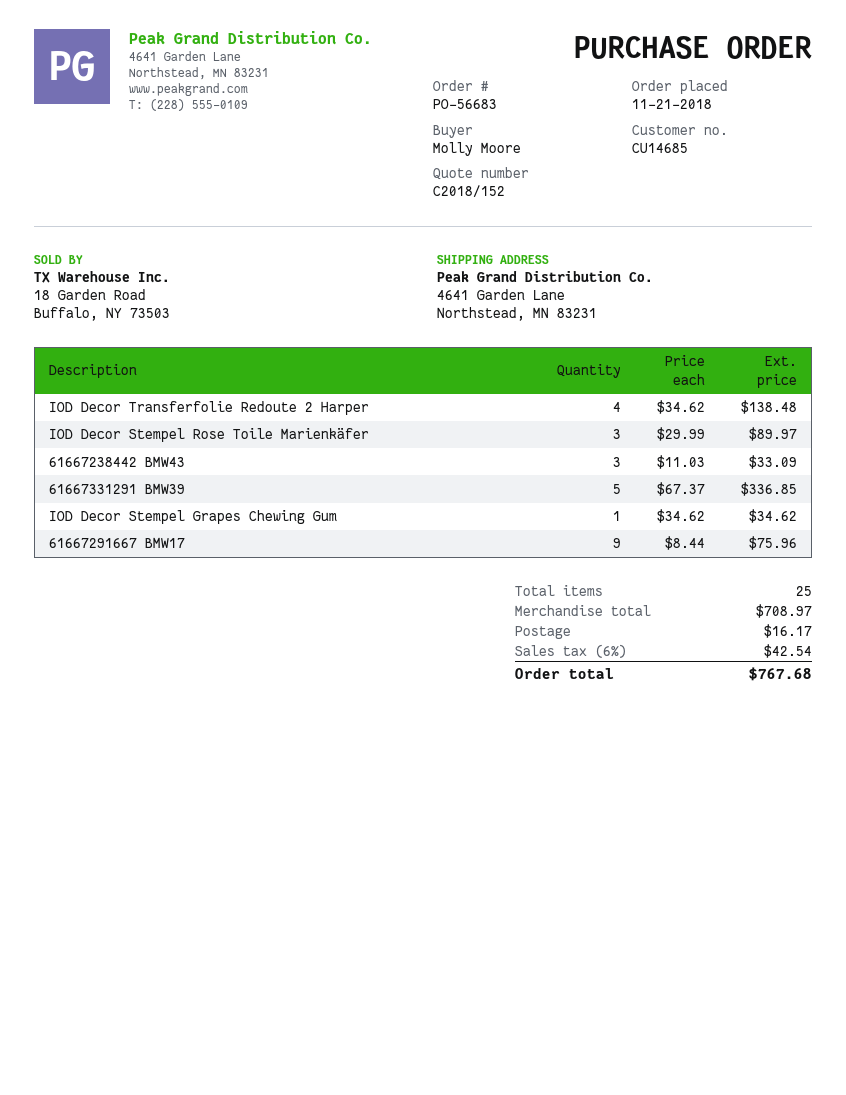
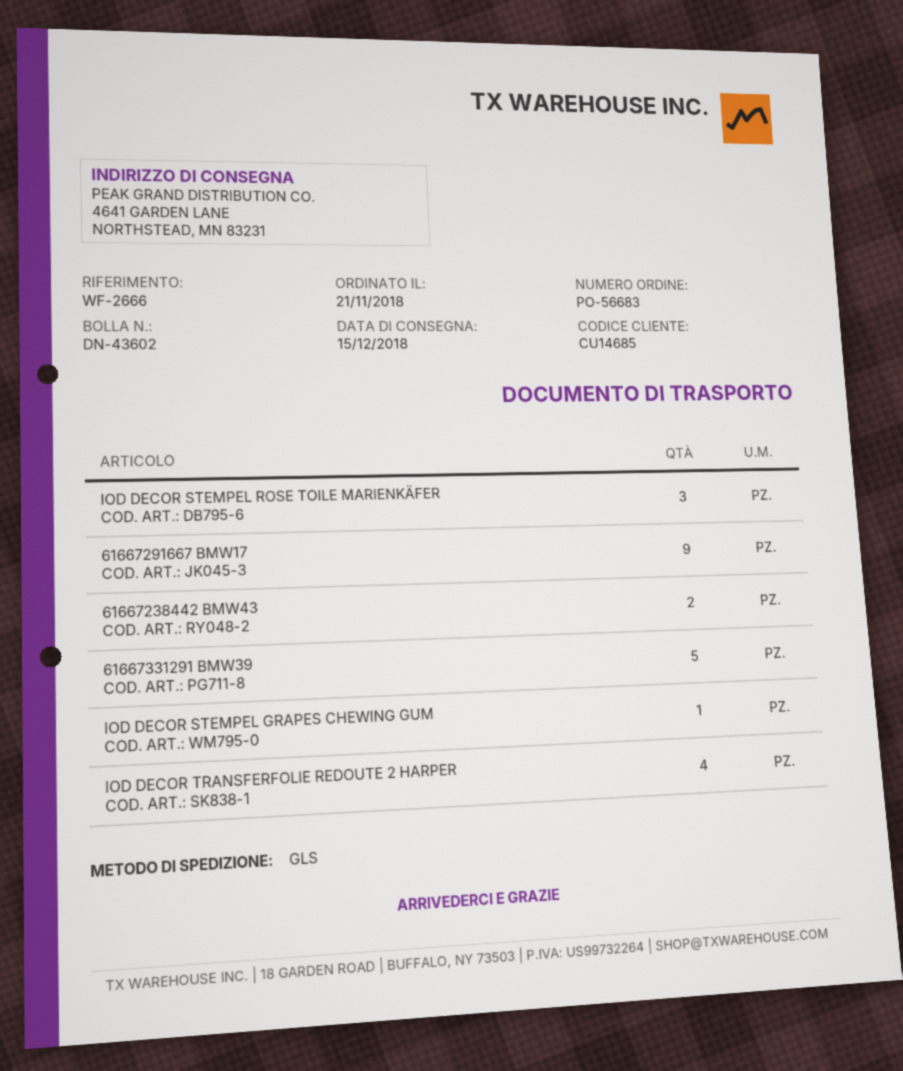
61667238442 BMW43: 3 -> 2

